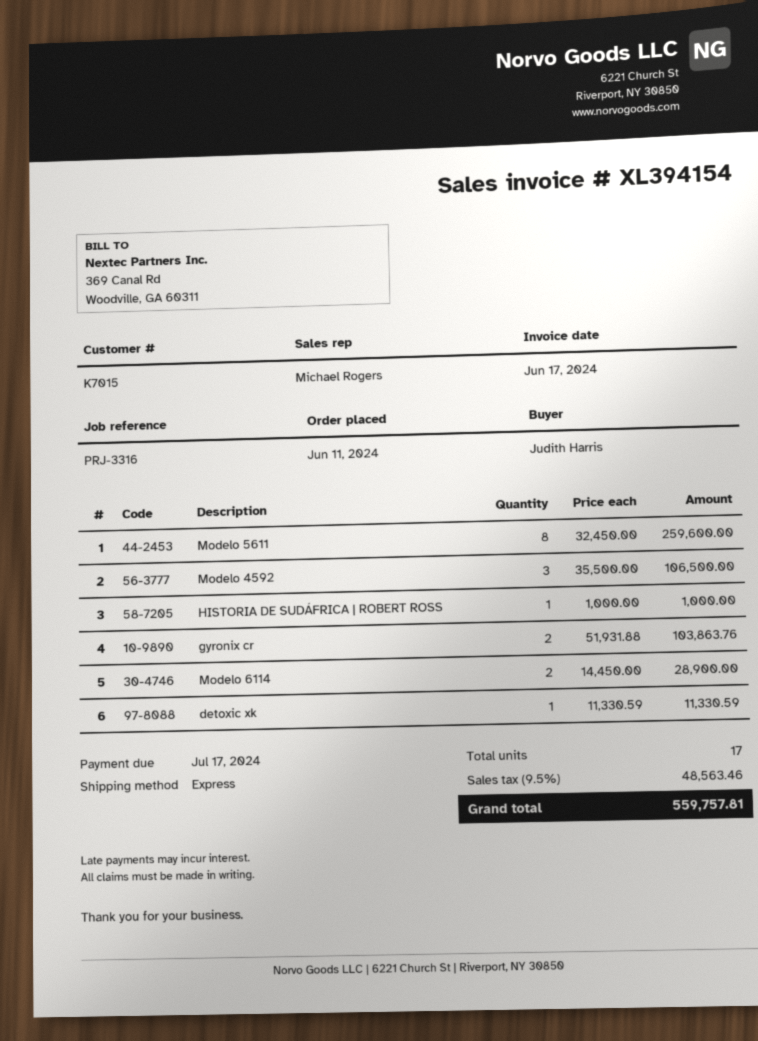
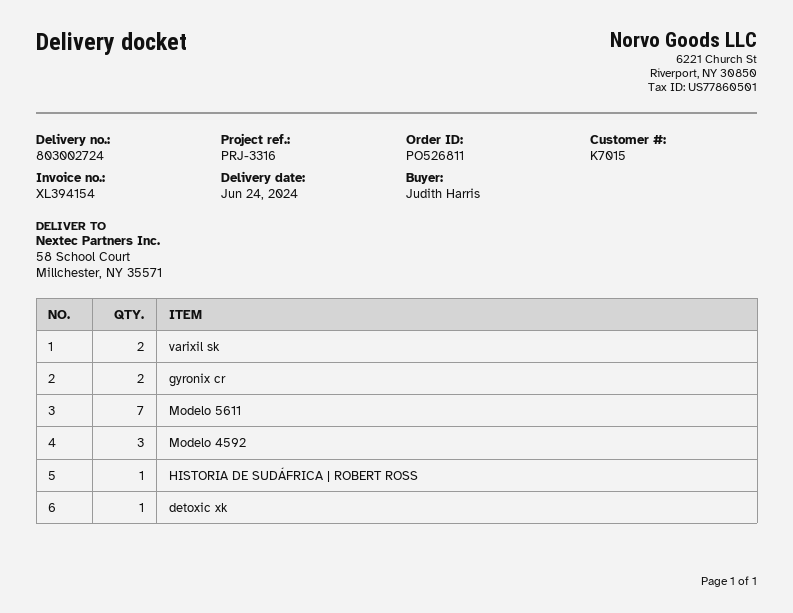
Modelo 5611: 8 -> 7
Modelo 6114: 2 -> none
varixil sk: none -> 2

